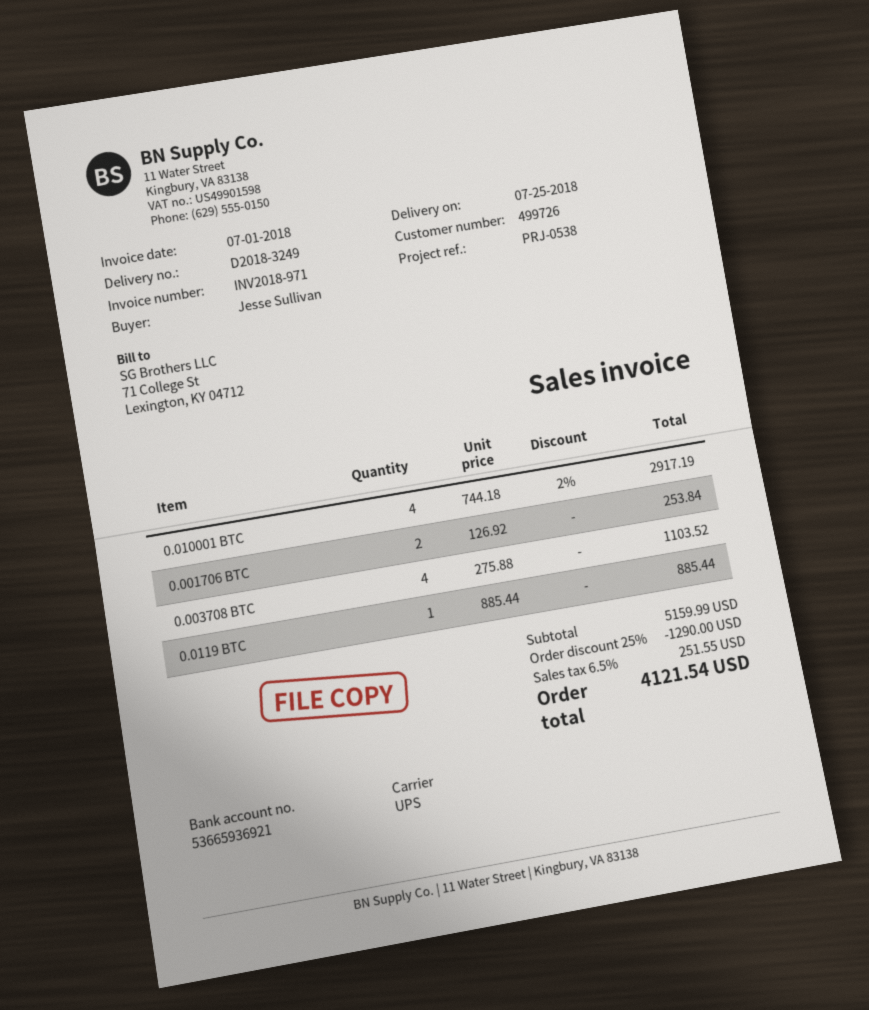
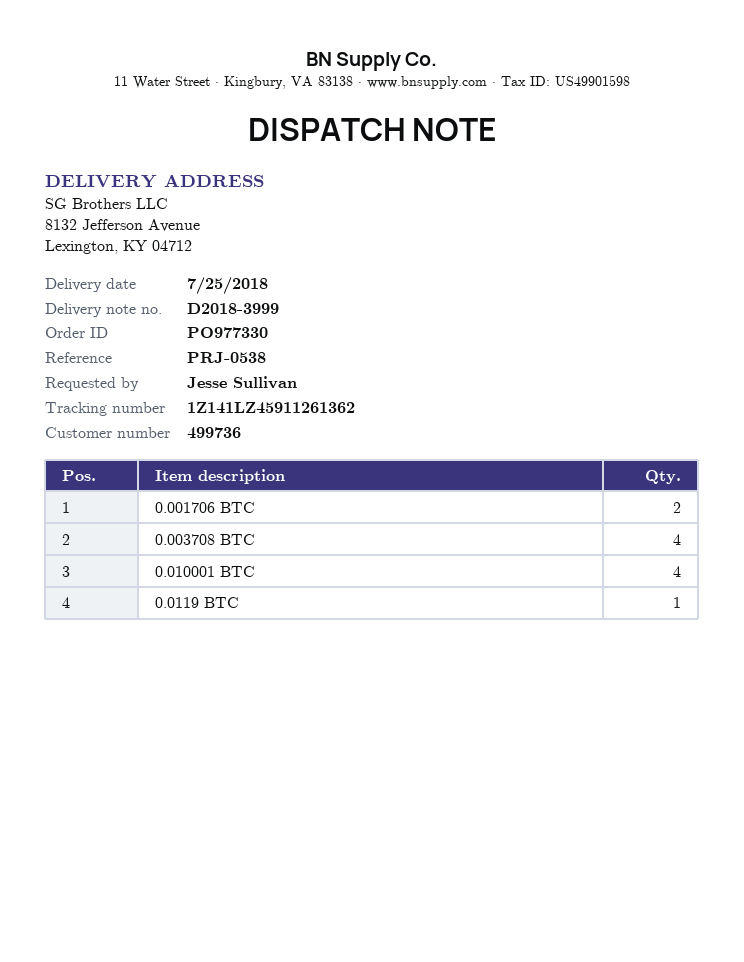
delivery note number: D2018-3249 -> D2018-3999
customer number: 499726 -> 499736

